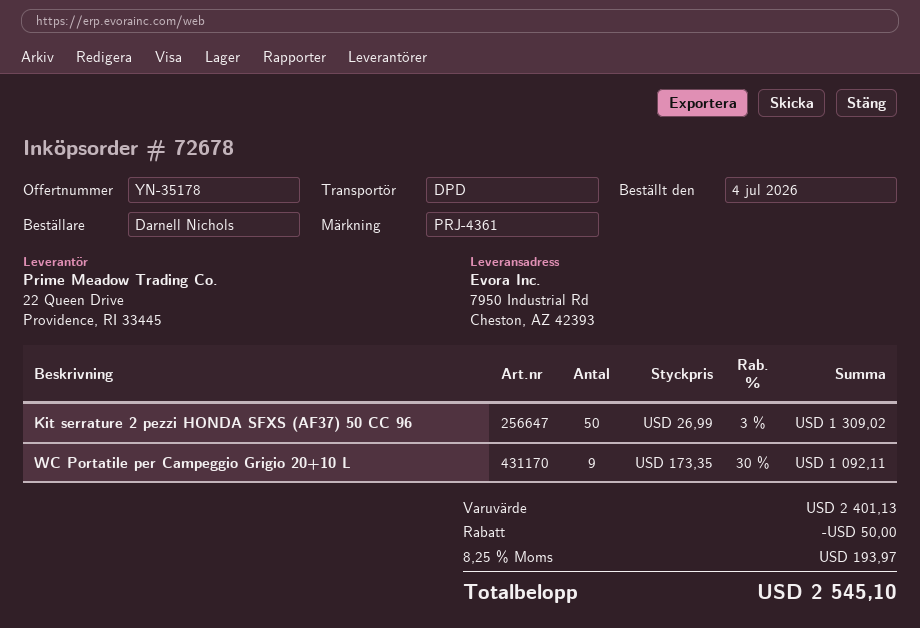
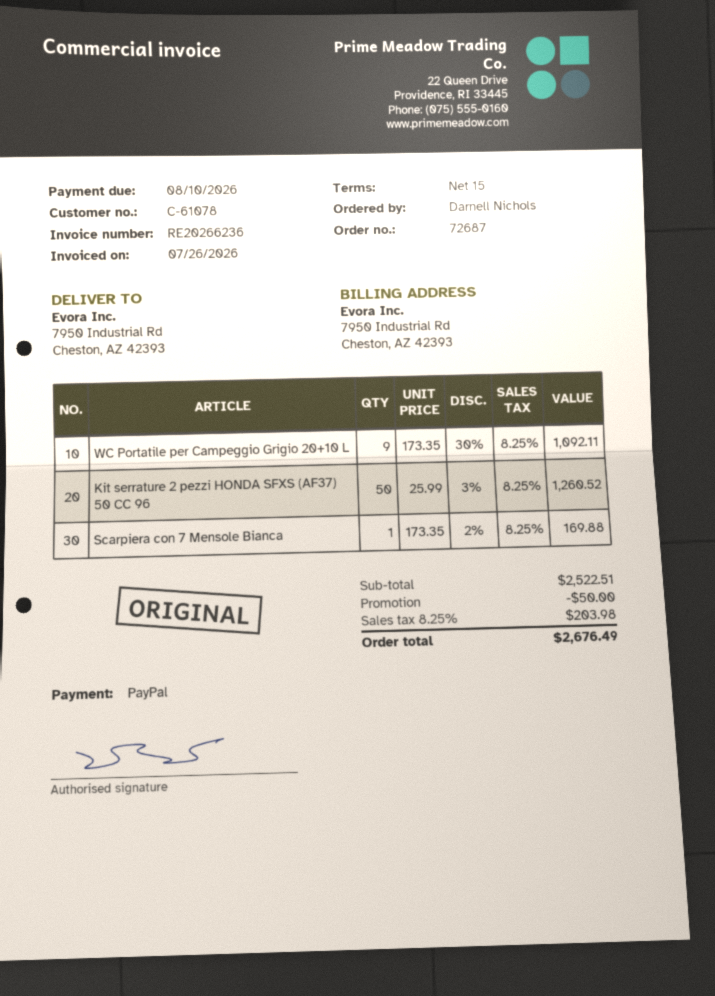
order number: 72678 -> 72687
Kit serrature 2 pezzi HONDA SFXS (AF37) 50 CC 96: 50 x 26.99 - 3% = 1309.02 -> 50 x 25.99 - 3% = 1260.52
Scarpiera con 7 Mensole Bianca: none -> 1 x 173.35 - 2% = 169.88
subtotal: 2401.13 -> 2522.51
tax: 8.25% = 193.97 -> 8.25% = 203.98
total: 2545.10 -> 2676.49

